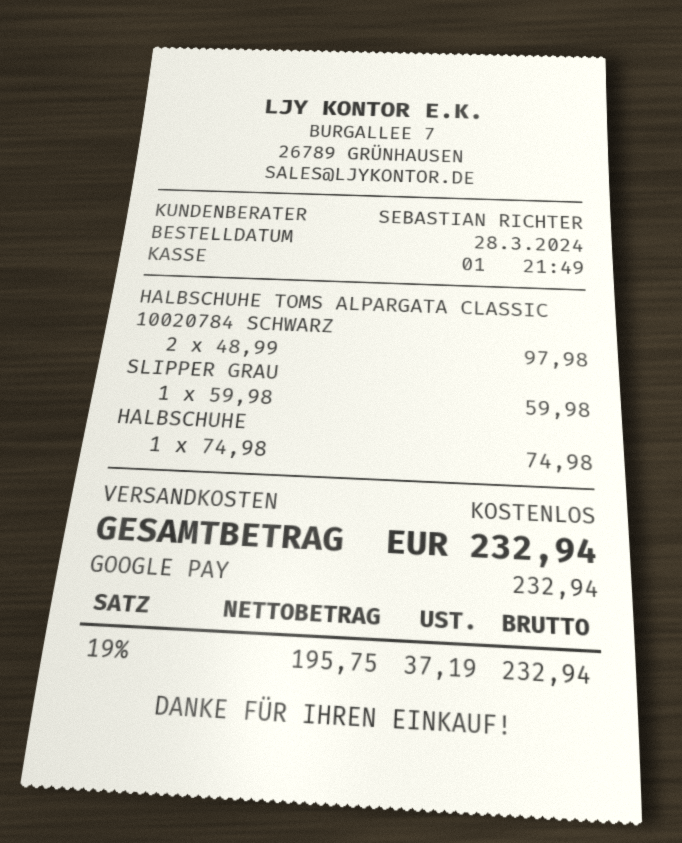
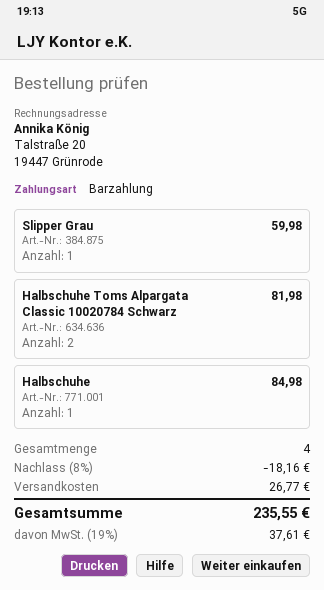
payment method: Google Pay -> cash
HALBSCHUHE TOMS ALPARGATA CLASSIC 10020784 SCHWARZ: 2 for 97.98 -> 2 for 81.98
HALBSCHUHE: 1 for 74.98 -> 1 for 84.98
discount: none -> 8% = 18.16
shipping: 0.00 -> 26.77
tax: 19% = 37.19 -> 19% = 37.61
total: 232.94 -> 235.55

